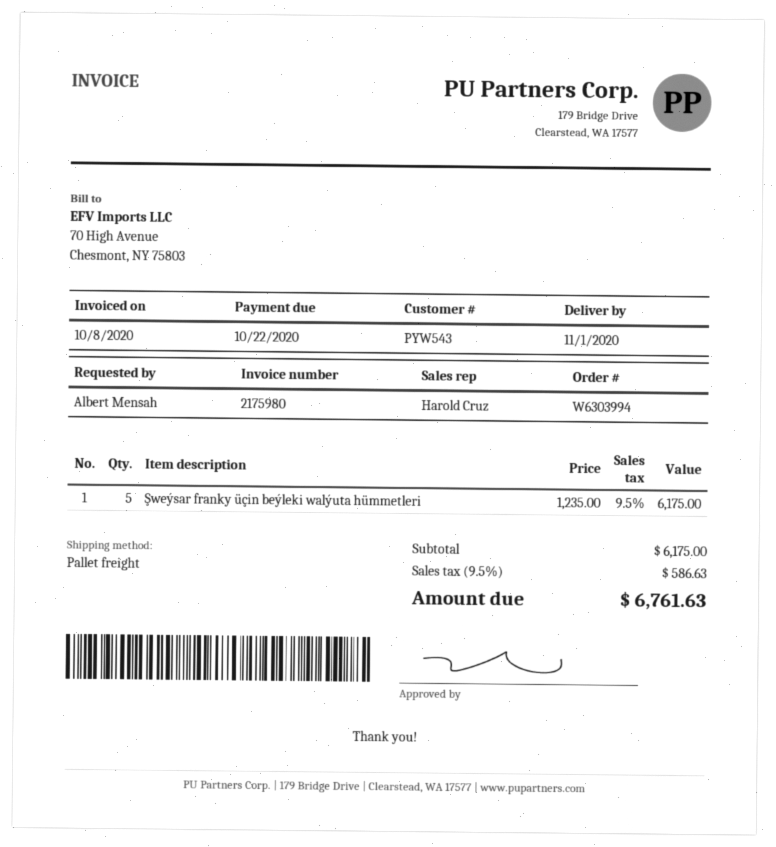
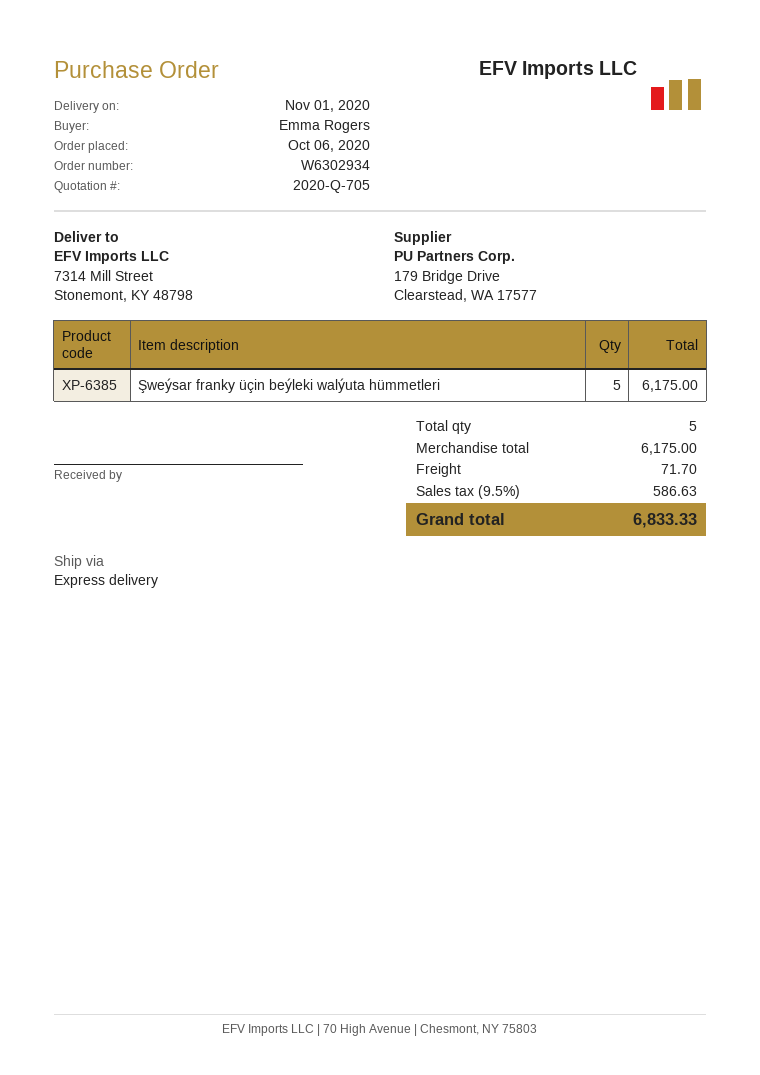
order number: W6303994 -> W6302934
ordered by: Albert Mensah -> Emma Rogers
shipping method: pallet freight -> express
shipping: none -> 71.70
total: 6761.63 -> 6833.33

